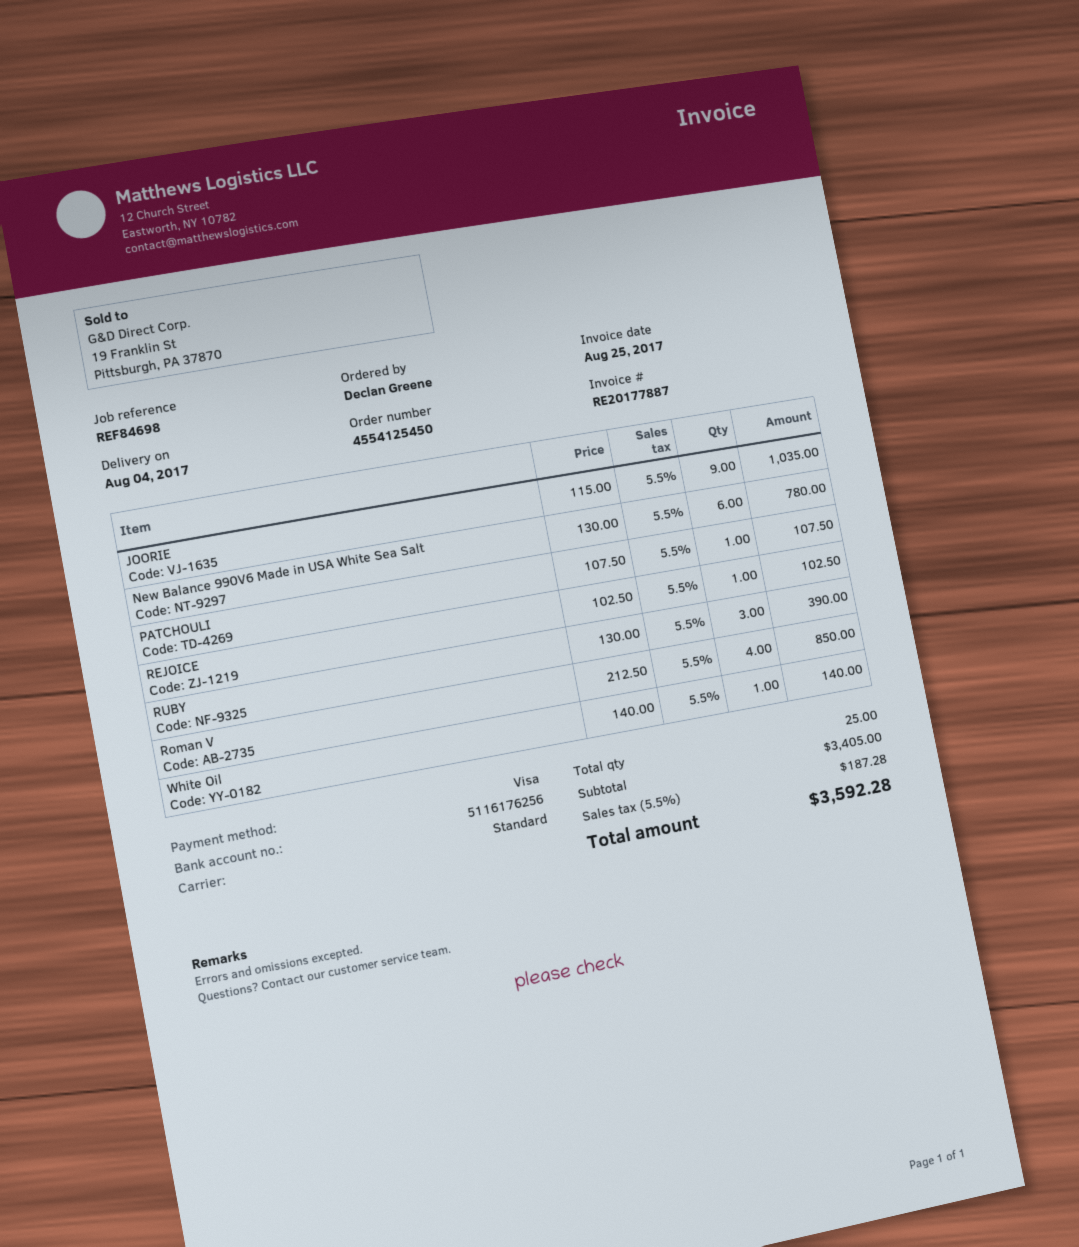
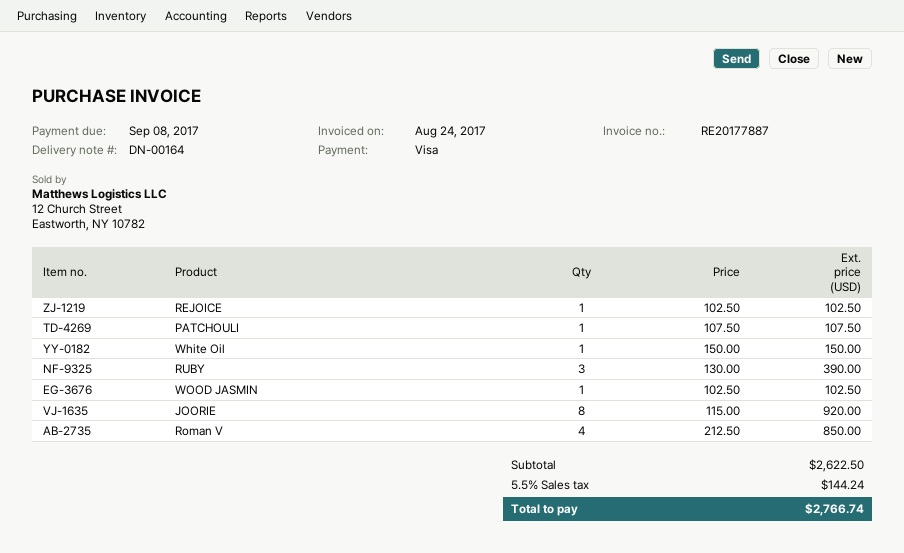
invoice date: 2017-08-25 -> 2017-08-24
JOORIE: 9 x 115.00 = 1035.00 -> 8 x 115.00 = 920.00
New Balance 990V6 Made in USA White Sea Salt: 6 x 130.00 = 780.00 -> none
White Oil: 1 x 140.00 = 140.00 -> 1 x 150.00 = 150.00
WOOD JASMIN: none -> 1 x 102.50 = 102.50
subtotal: 3405.00 -> 2622.50
tax: 5.5% = 187.28 -> 5.5% = 144.24
total: 3592.28 -> 2766.74

